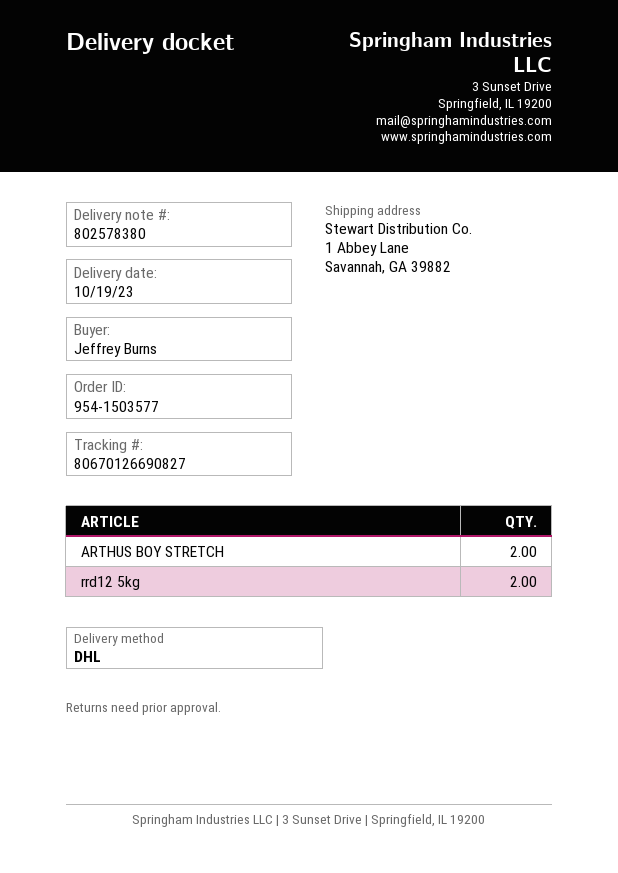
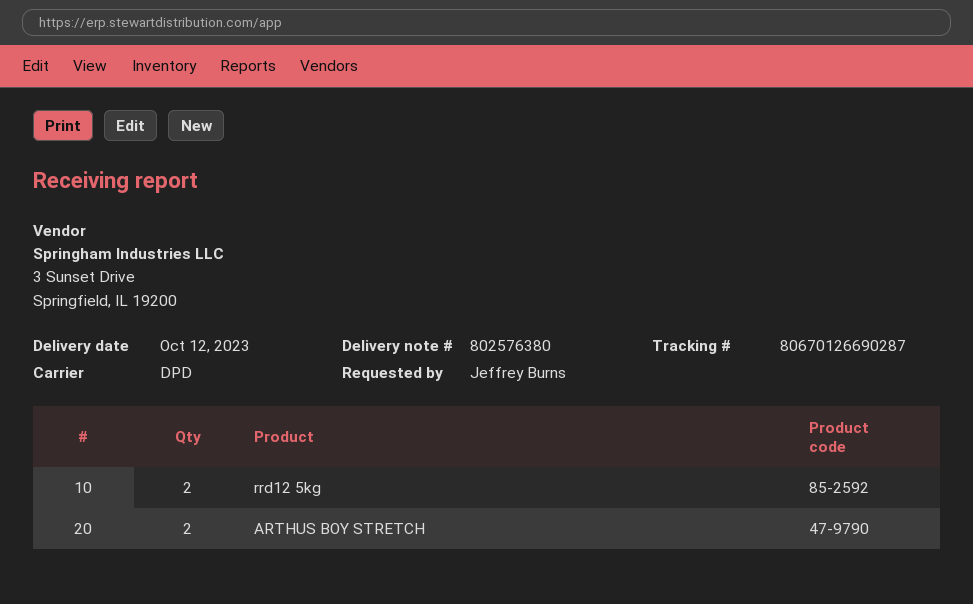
delivery note number: 802578380 -> 802576380
delivery date: 2023-10-19 -> 2023-10-12
shipping method: DHL -> DPD
tracking number: 80670126690827 -> 80670126690287

